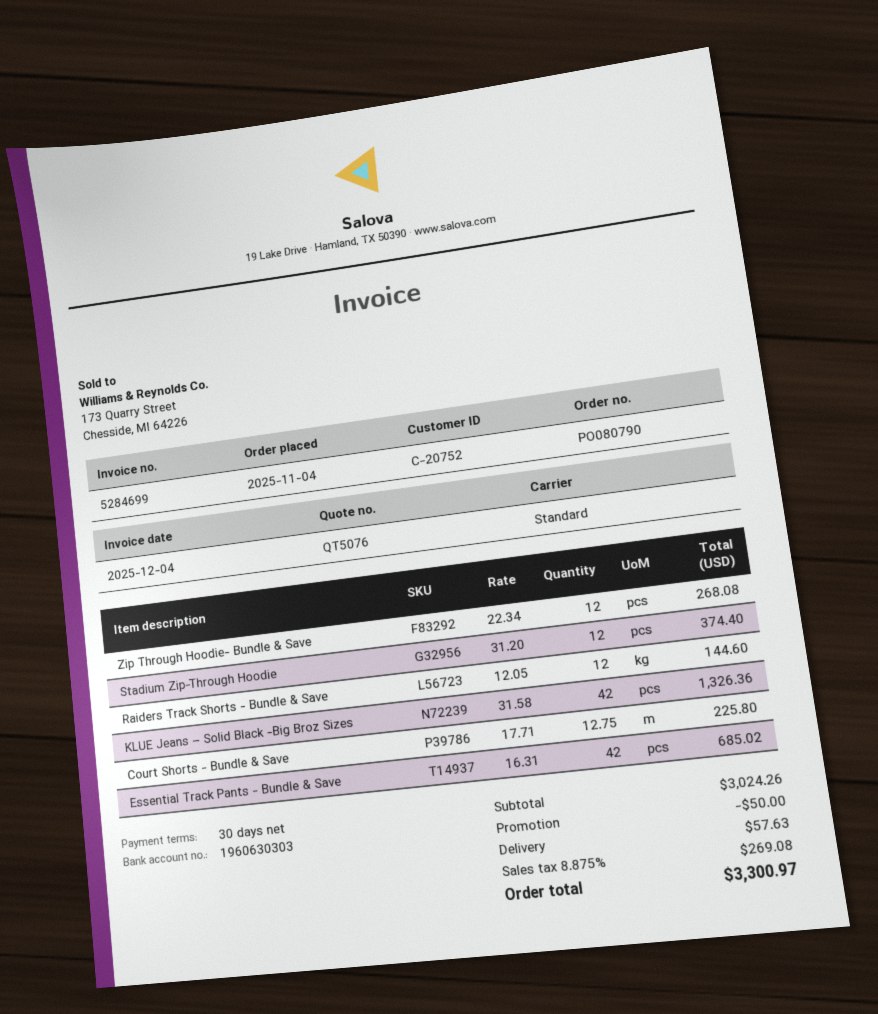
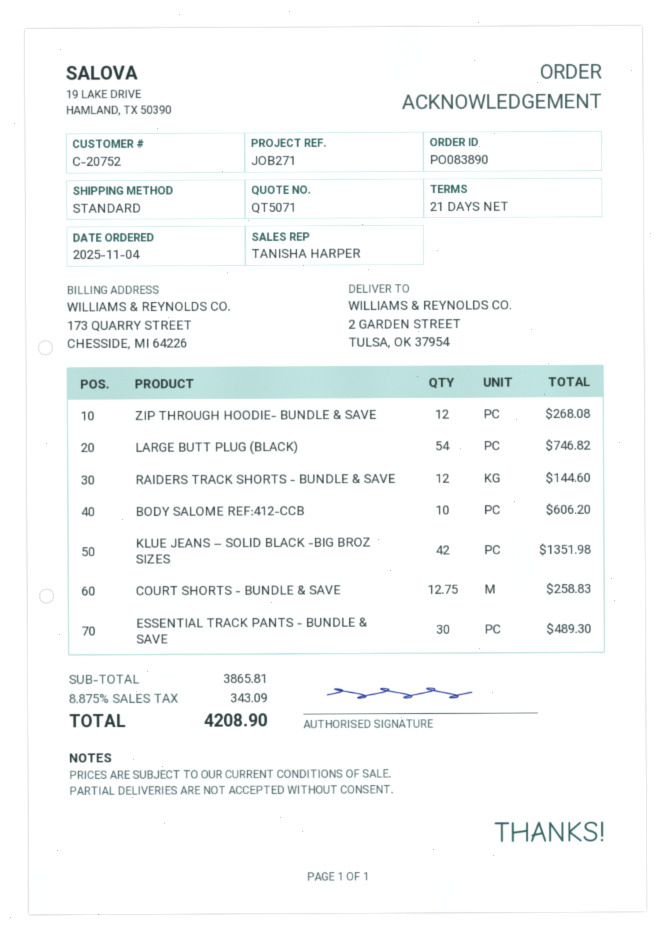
quote number: QT5076 -> QT5071
order number: PO080790 -> PO083890
payment terms: 30 days -> 21 days
Stadium Zip‑Through Hoodie: 12 for 374.40 -> none
KLUE Jeans – Solid Black -Big Broz Sizes: 42 for 1326.36 -> 42 for 1351.98
Court Shorts - Bundle & Save: 12.75 for 225.80 -> 12.75 for 258.83
Essential Track Pants - Bundle & Save: 42 for 685.02 -> 30 for 489.30
LARGE BUTT PLUG (BLACK): none -> 54 for 746.82
BODY SALOME REF:412-CCB: none -> 10 for 606.20
subtotal: 3024.26 -> 3865.81
discount: 50.00 -> none
shipping: 57.63 -> none
tax: 8.875% = 269.08 -> 8.875% = 343.09
total: 3300.97 -> 4208.90

